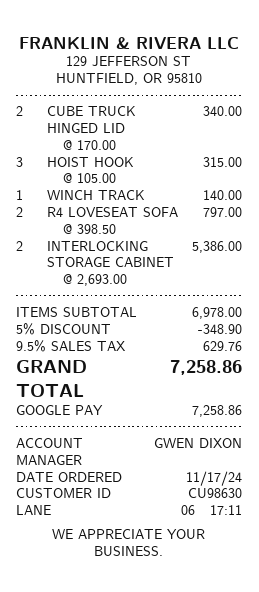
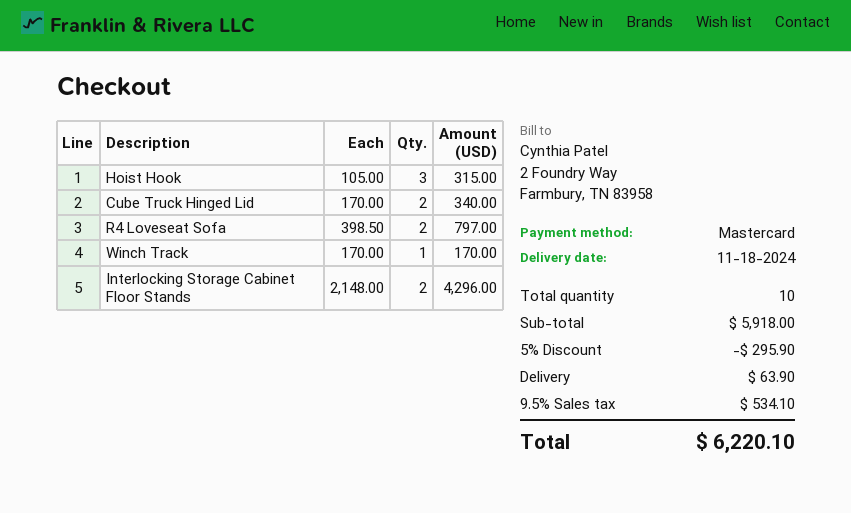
payment method: Google Pay -> Mastercard
WINCH TRACK: 1 x 140.00 = 140.00 -> 1 x 170.00 = 170.00
INTERLOCKING STORAGE CABINET: 2 x 2693.00 = 5386.00 -> 2 x 2148.00 = 4296.00
subtotal: 6978.00 -> 5918.00
discount: 5% = 348.90 -> 5% = 295.90
shipping: none -> 63.90
tax: 9.5% = 629.76 -> 9.5% = 534.10
total: 7258.86 -> 6220.10

